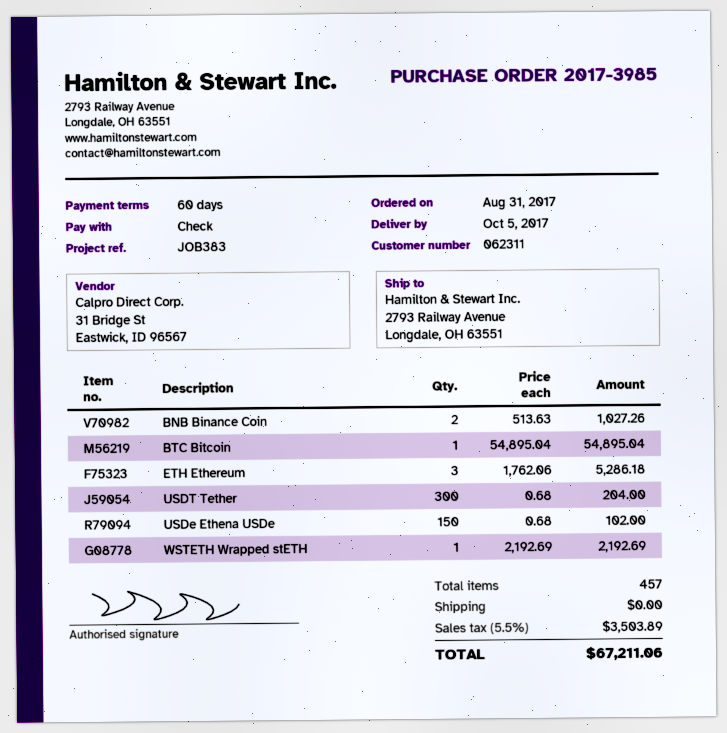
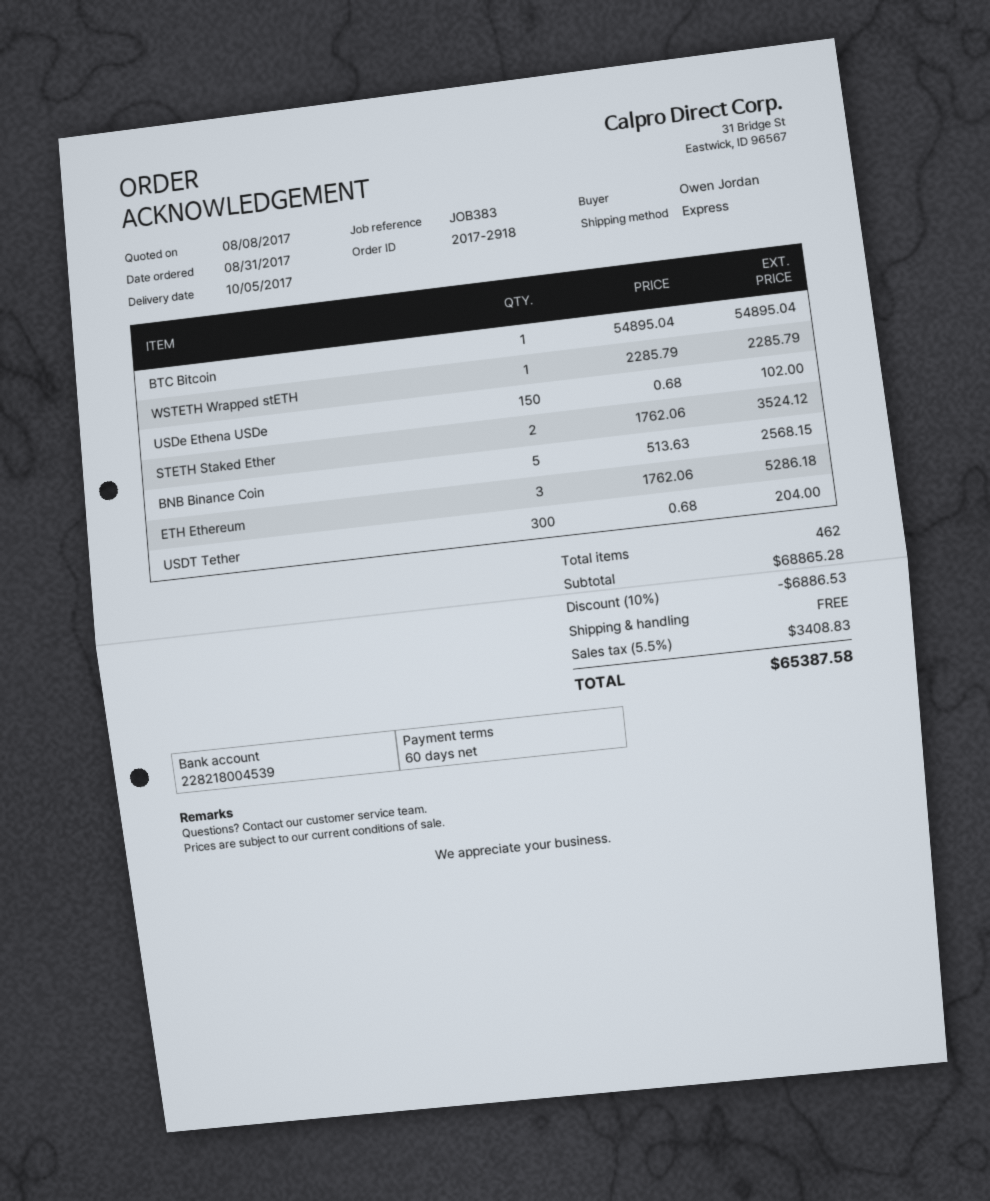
order number: 2017-3985 -> 2017-2918
BNB Binance Coin: 2 x 513.63 = 1027.26 -> 5 x 513.63 = 2568.15
WSTETH Wrapped stETH: 1 x 2192.69 = 2192.69 -> 1 x 2285.79 = 2285.79
STETH Staked Ether: none -> 2 x 1762.06 = 3524.12
total quantity: 457 -> 462
discount: none -> 10% = 6886.53
tax: 5.5% = 3503.89 -> 5.5% = 3408.83
total: 67211.06 -> 65387.58

